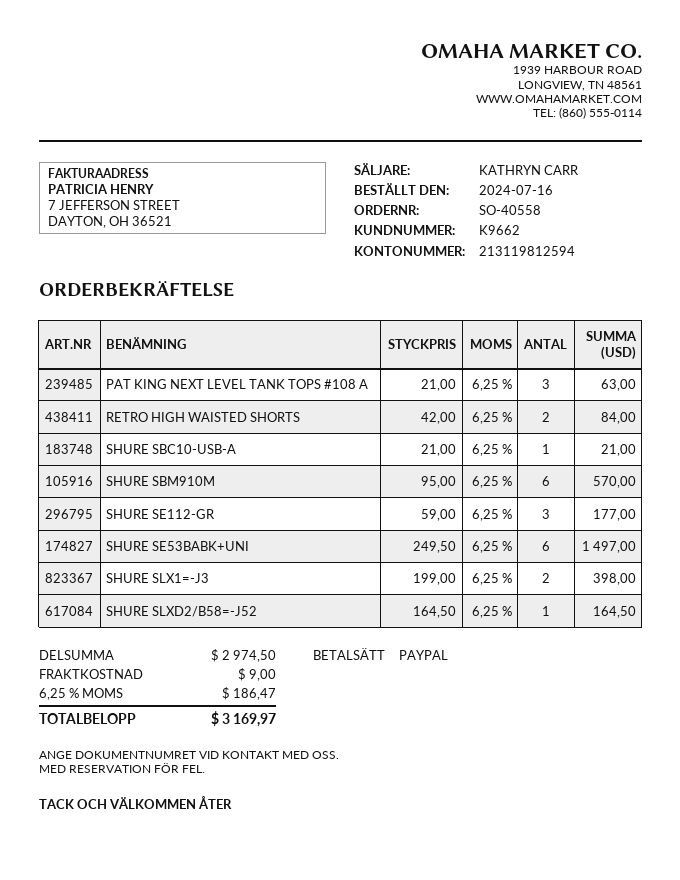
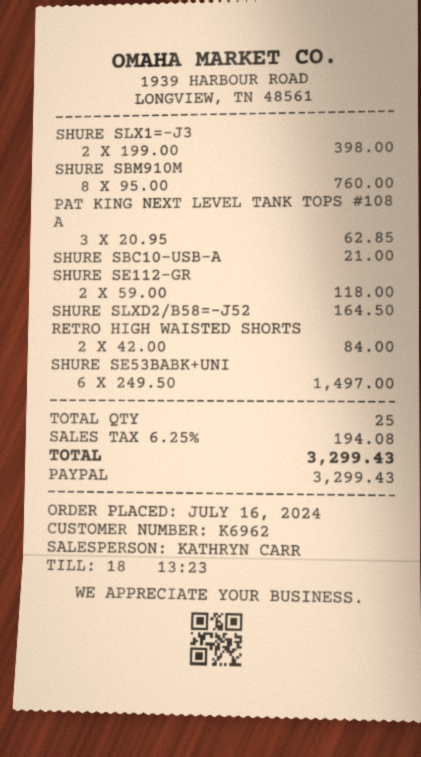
customer number: K9662 -> K6962
PAT KING NEXT LEVEL TANK TOPS #108 A: 3 x 21.00 = 63.00 -> 3 x 20.95 = 62.85
SHURE SBM910M: 6 x 95.00 = 570.00 -> 8 x 95.00 = 760.00
SHURE SE112-GR: 3 x 59.00 = 177.00 -> 2 x 59.00 = 118.00
shipping: 9.00 -> none
tax: 6.25% = 186.47 -> 6.25% = 194.08
total: 3169.97 -> 3299.43

